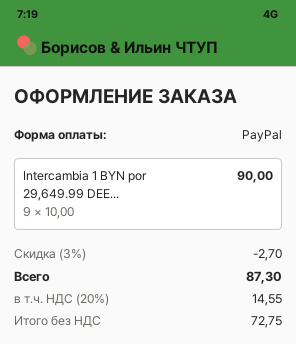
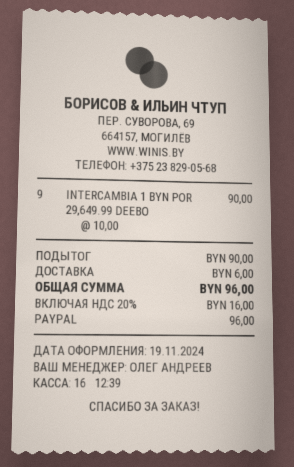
discount: 3% = 2.70 -> none
shipping: none -> 6.00
tax: 20% = 14.55 -> 20% = 16.00
total: 87.30 -> 96.00

